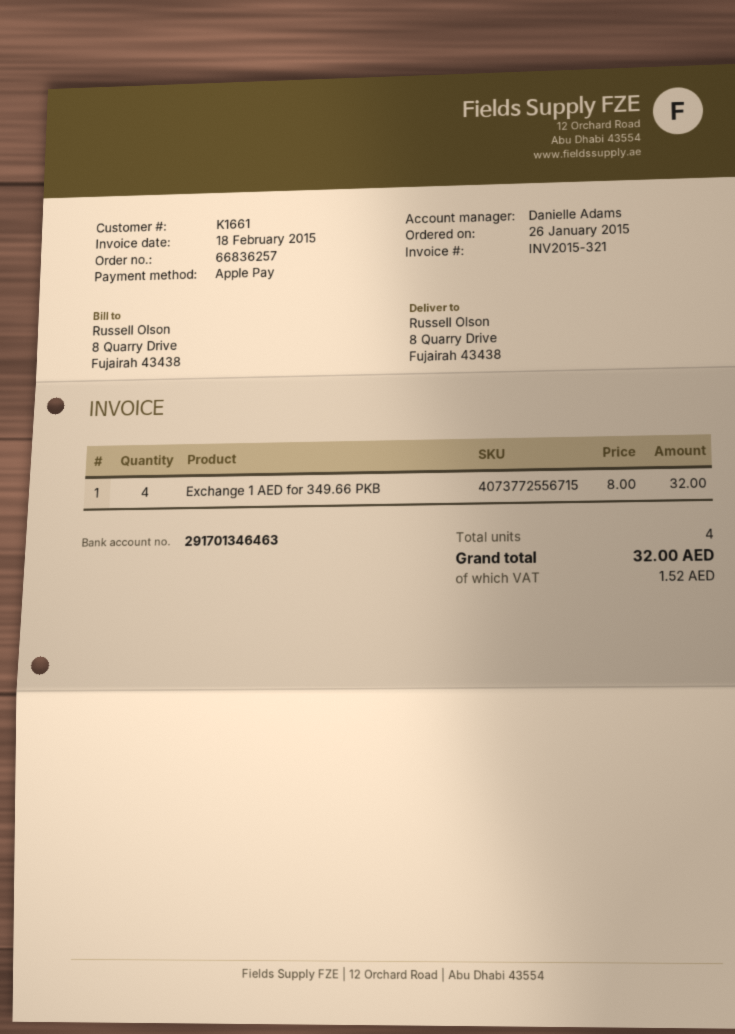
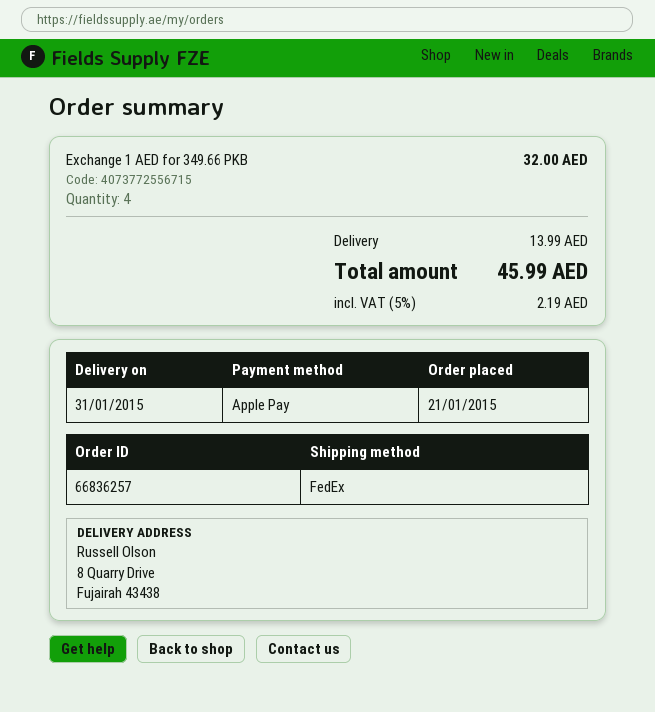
order date: 2015-01-26 -> 2015-01-21
shipping: none -> 13.99
tax: 1.52 -> 2.19
total: 32.00 -> 45.99

